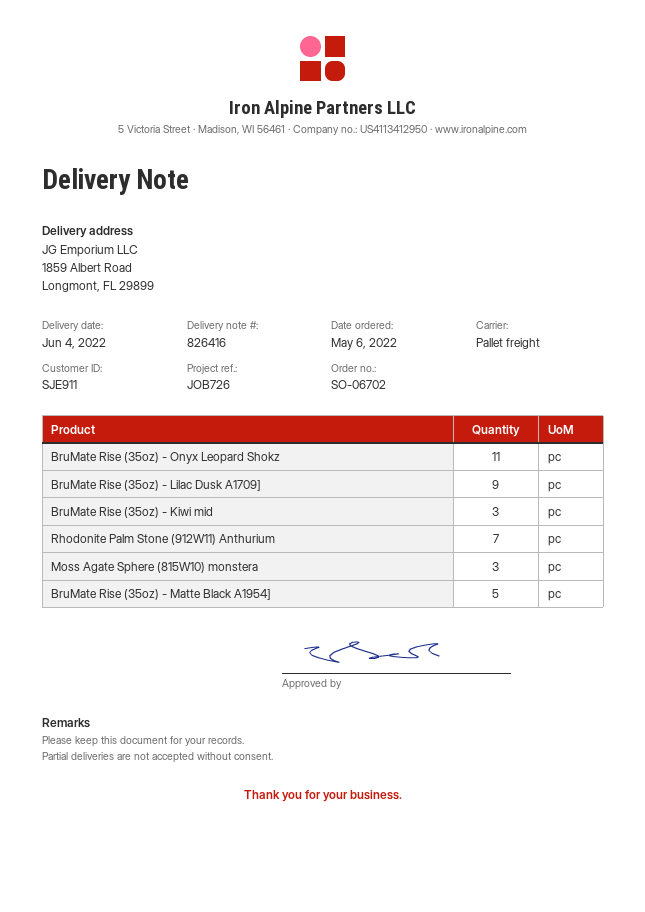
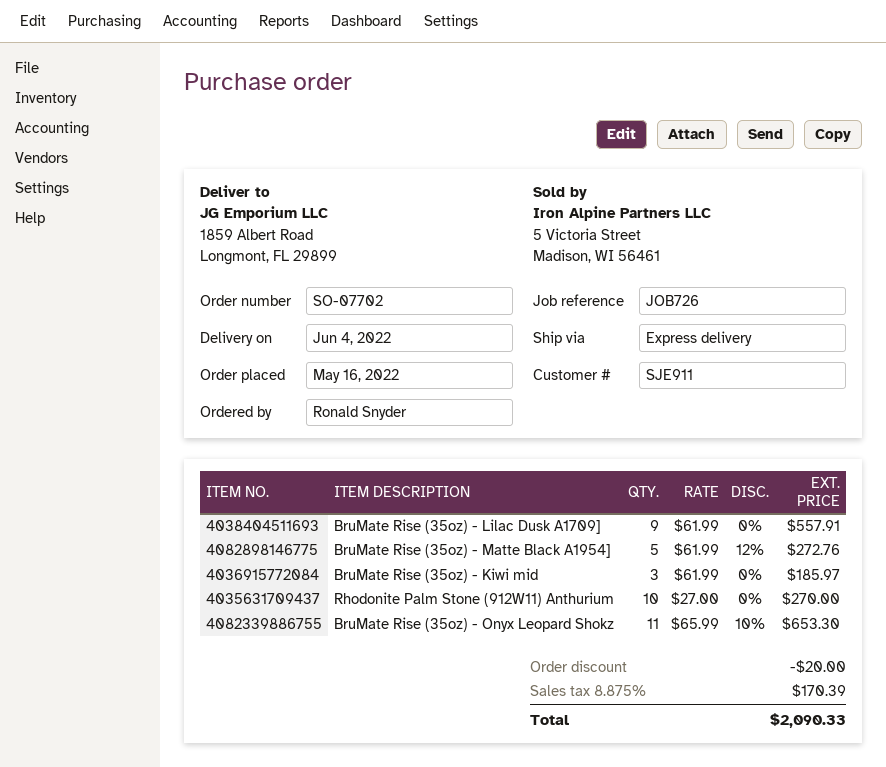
order number: SO-06702 -> SO-07702
order date: 2022-05-06 -> 2022-05-16
shipping method: pallet freight -> express
Rhodonite Palm Stone (912W11) Anthurium: 7 -> 10
Moss Agate Sphere (815W10) monstera: 3 -> none

